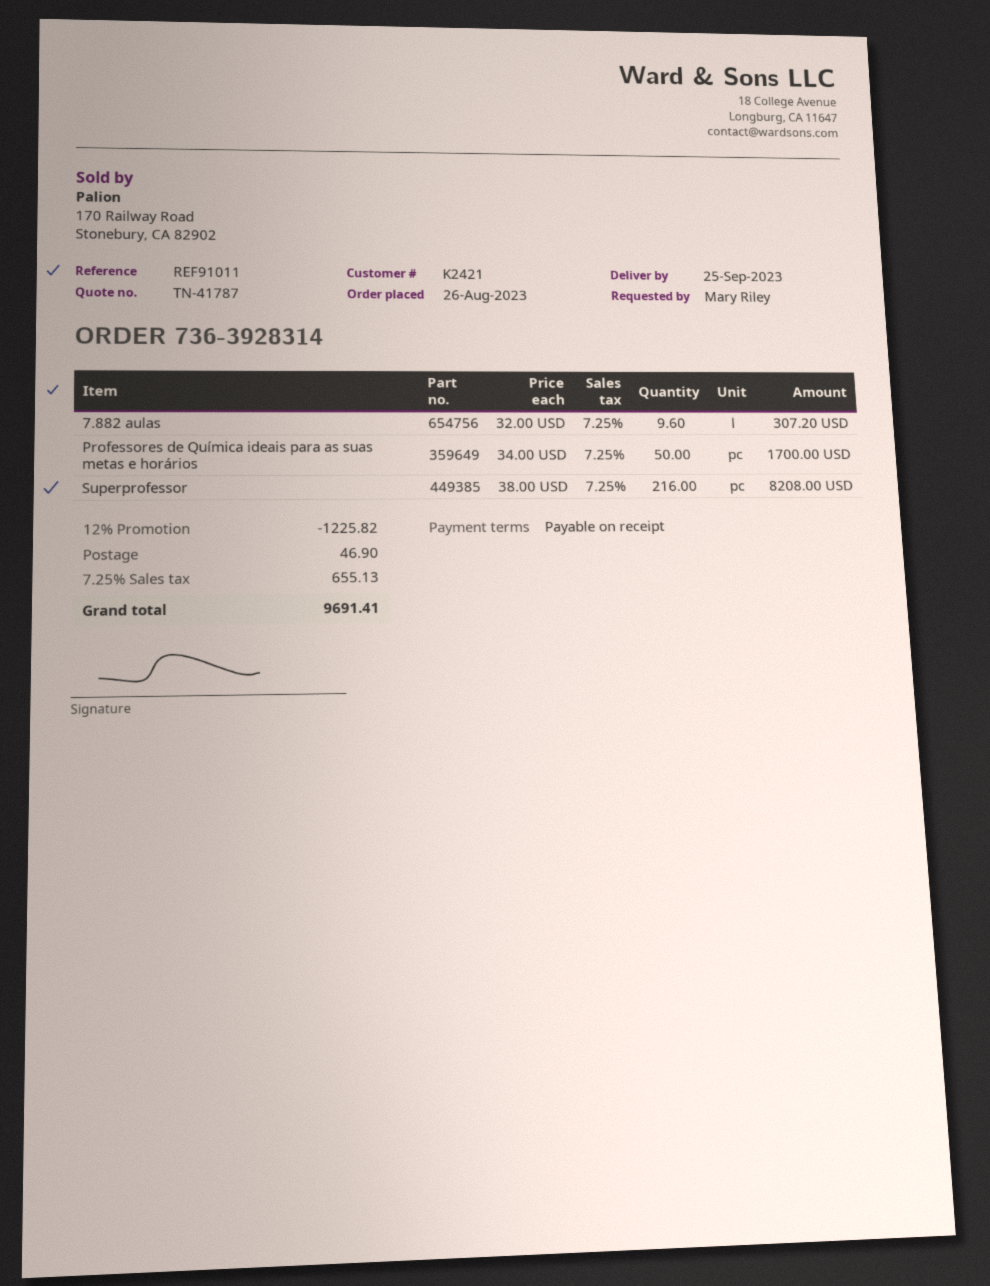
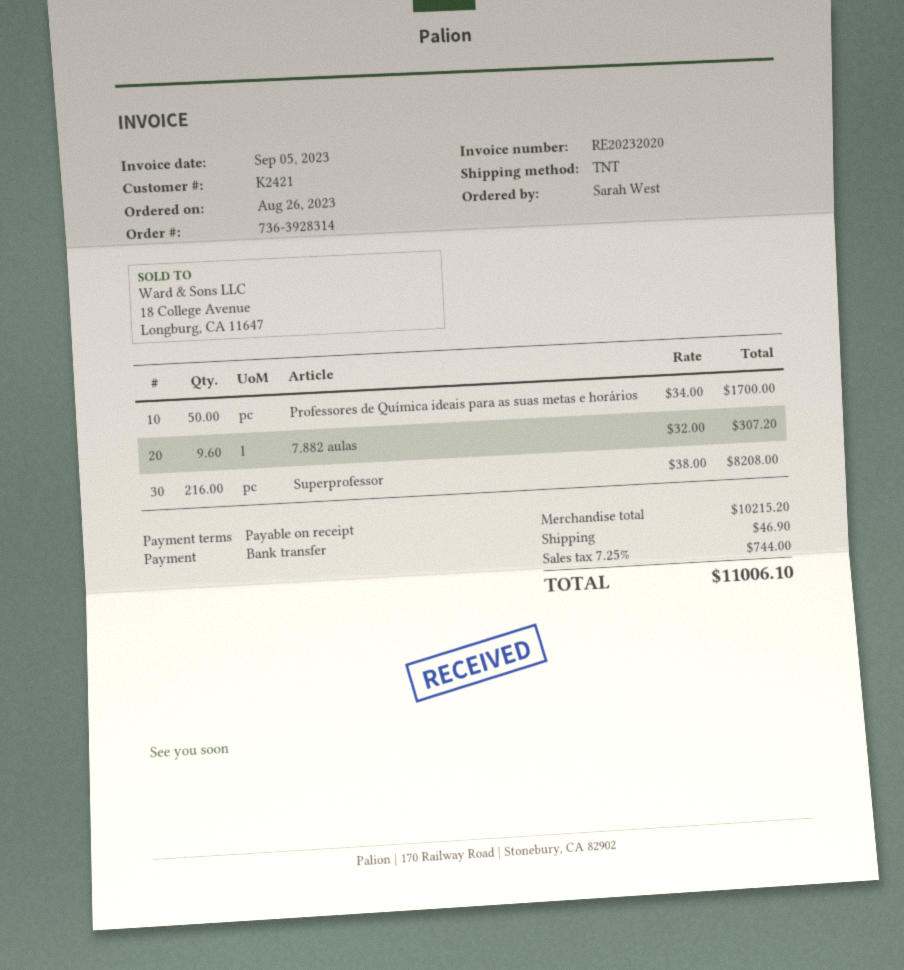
ordered by: Mary Riley -> Sarah West
discount: 12% = 1225.82 -> none
tax: 7.25% = 655.13 -> 7.25% = 744.00
total: 9691.41 -> 11006.10

